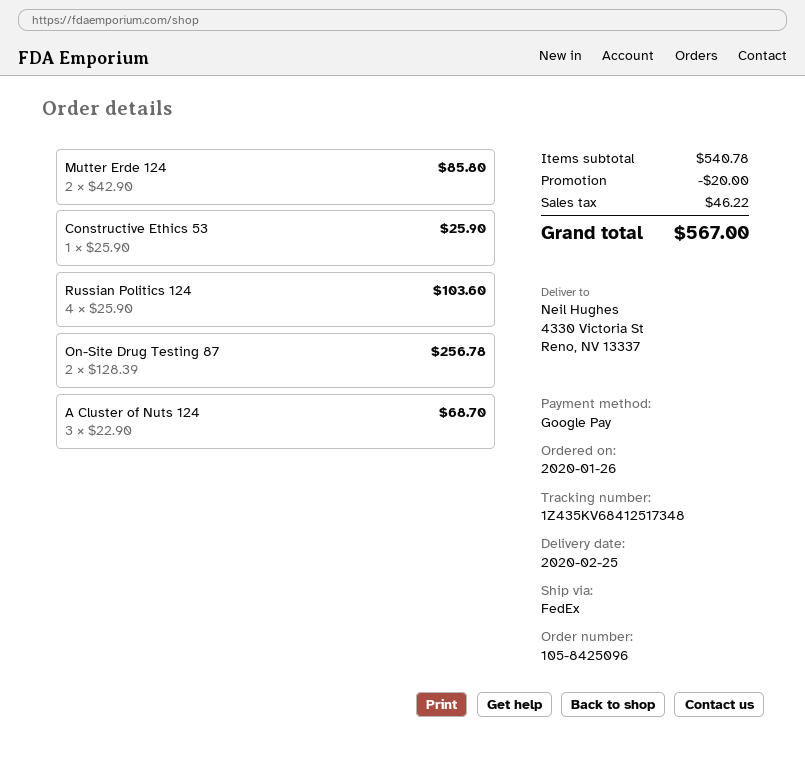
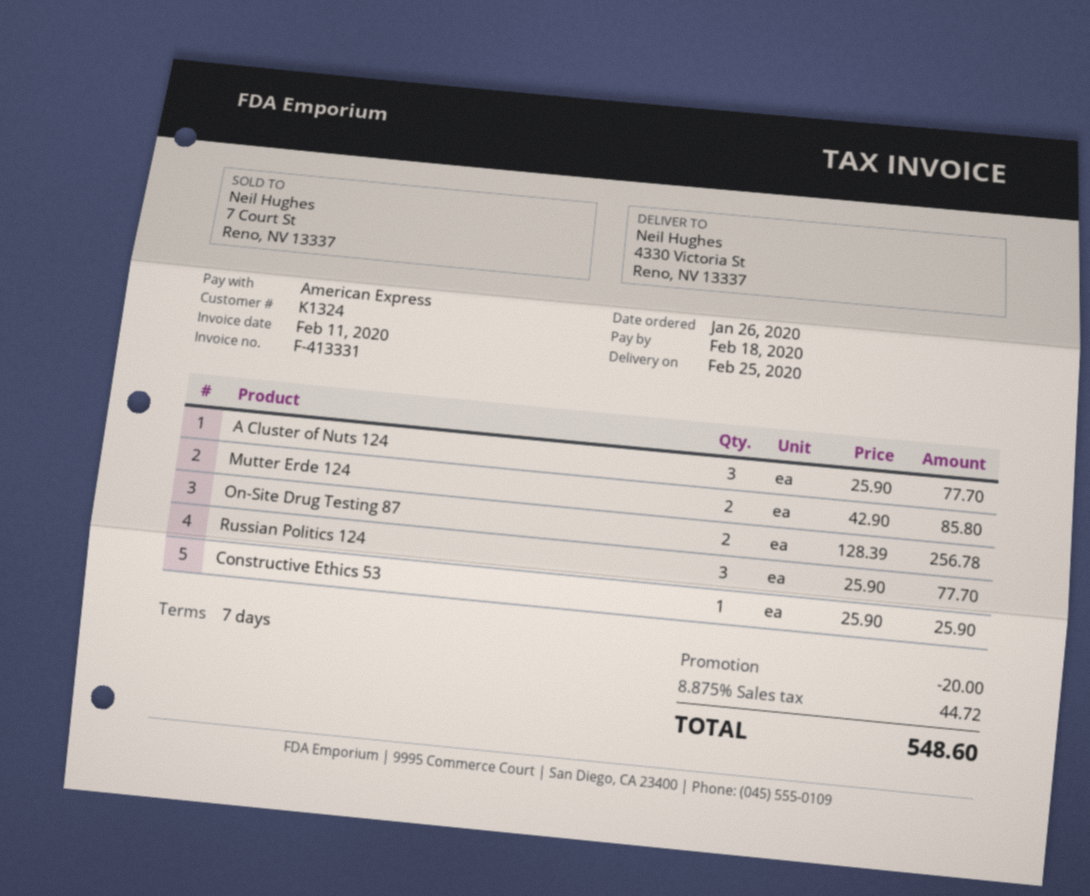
payment method: Google Pay -> American Express
Russian Politics 124: 4 x 25.90 = 103.60 -> 3 x 25.90 = 77.70
A Cluster of Nuts 124: 3 x 22.90 = 68.70 -> 3 x 25.90 = 77.70
tax: 46.22 -> 44.72
total: 567.00 -> 548.60

